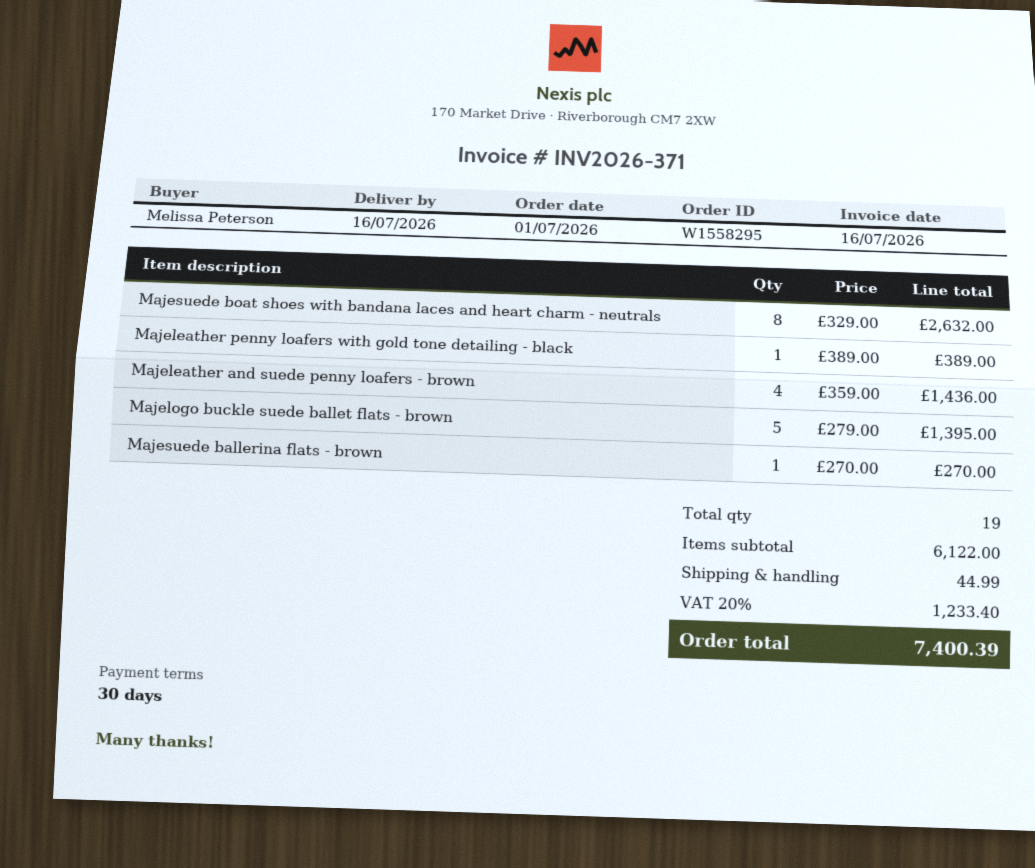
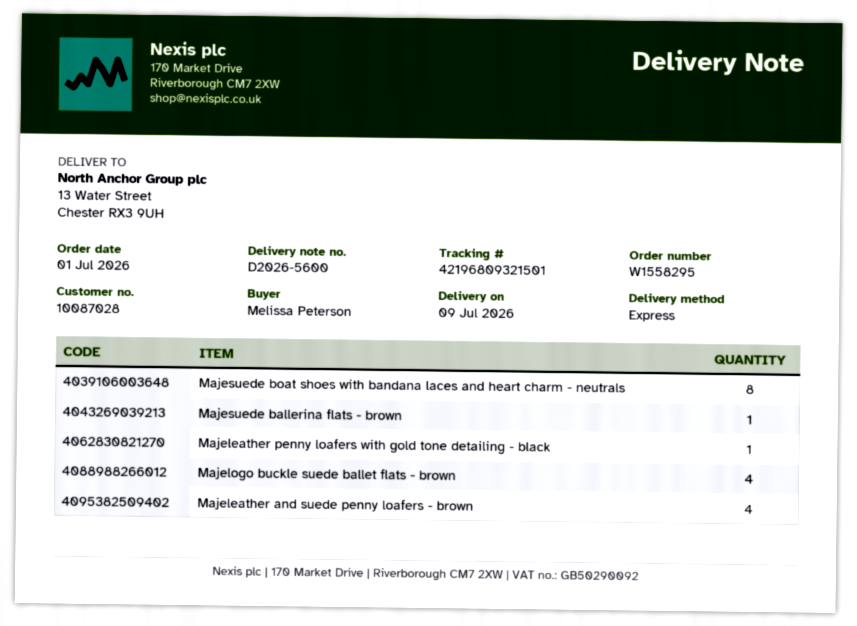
delivery date: 2026-07-16 -> 2026-07-09
Majelogo buckle suede ballet flats - brown: 5 -> 4

